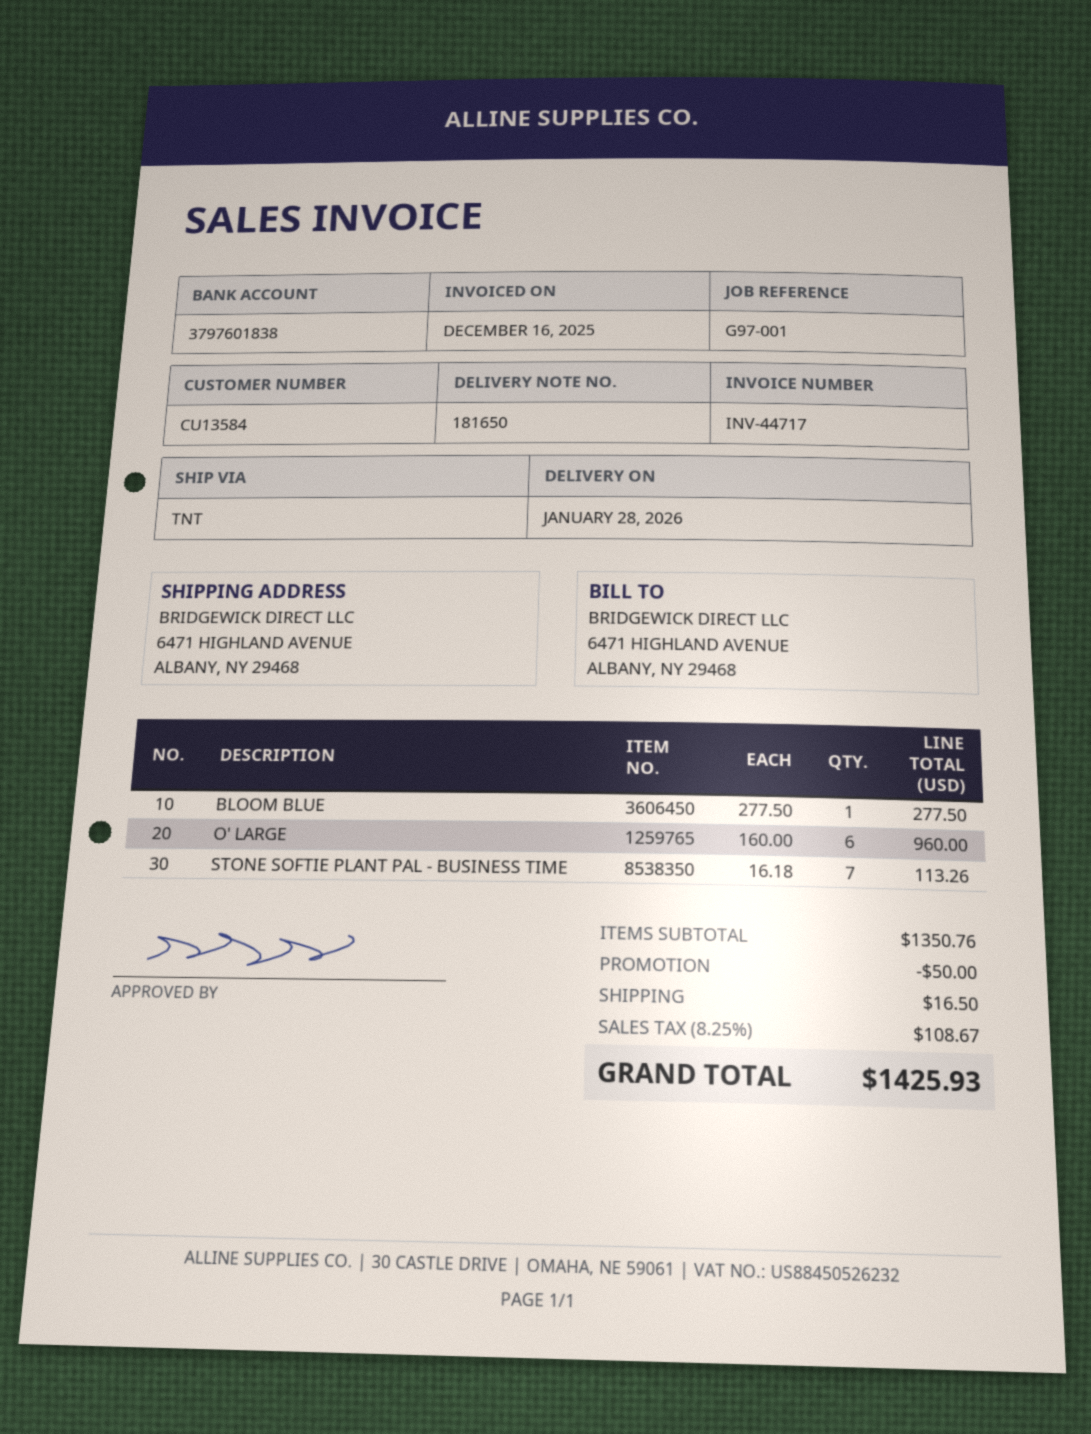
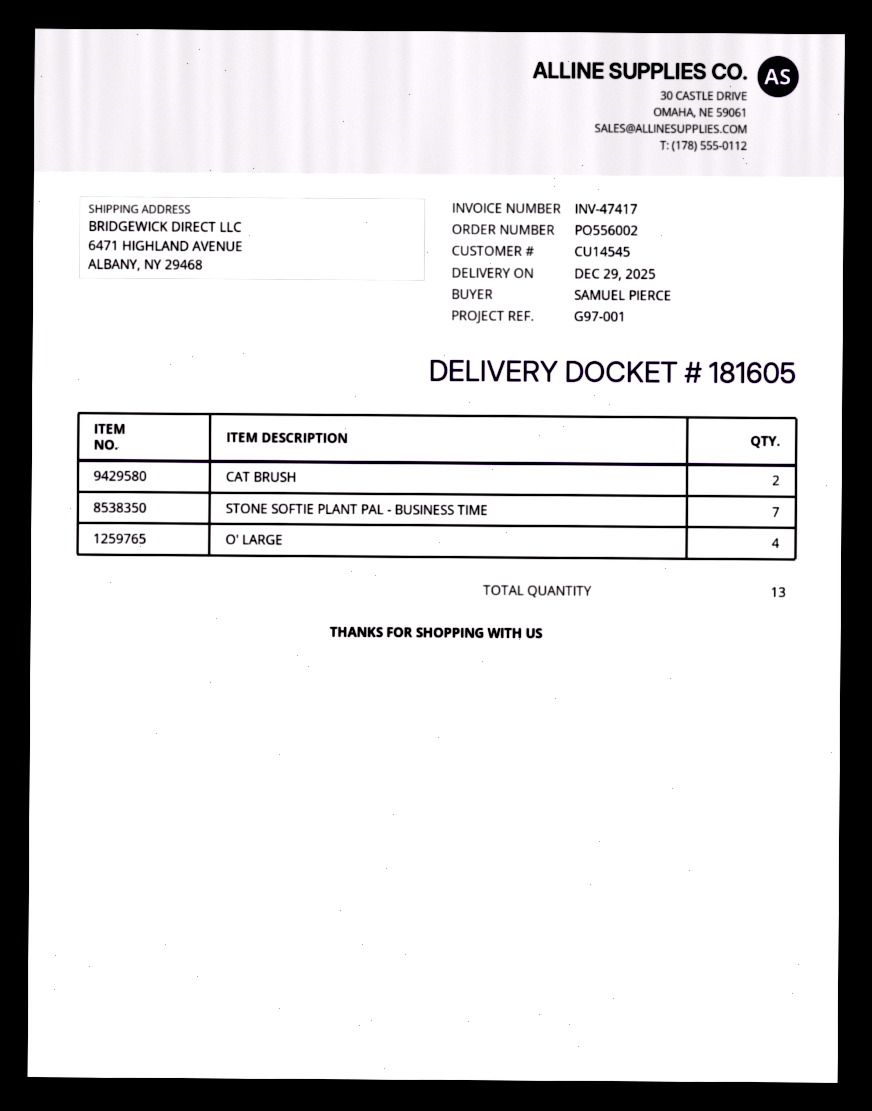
delivery note number: 181650 -> 181605
delivery date: 2026-01-28 -> 2025-12-29
invoice number: INV-44717 -> INV-47417
customer number: CU13584 -> CU14545
BLOOM BLUE: 1 -> none
O' LARGE: 6 -> 4
CAT BRUSH: none -> 2

